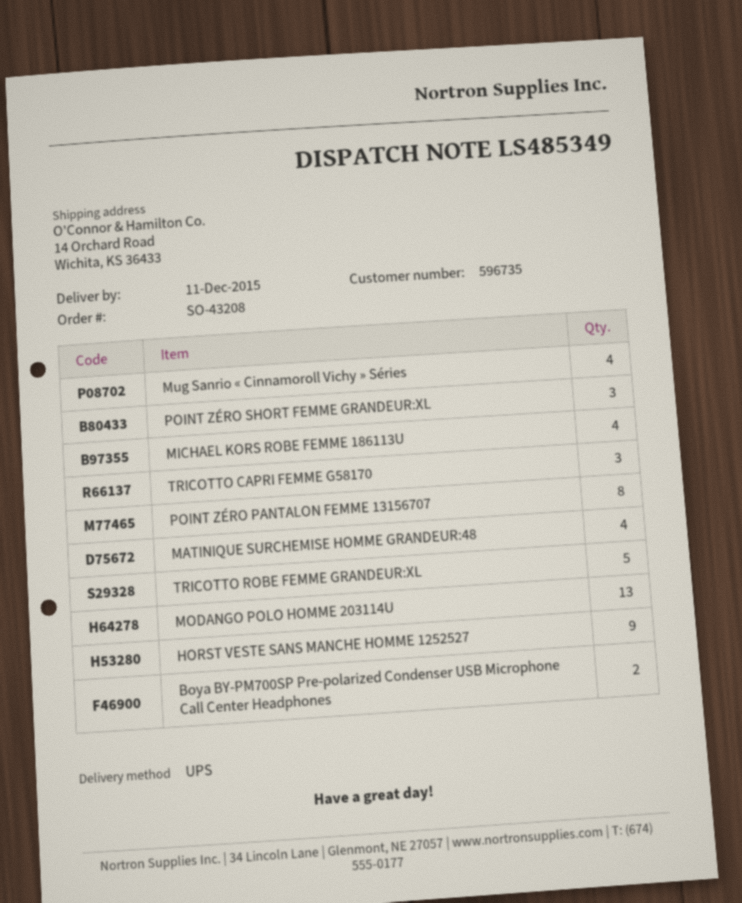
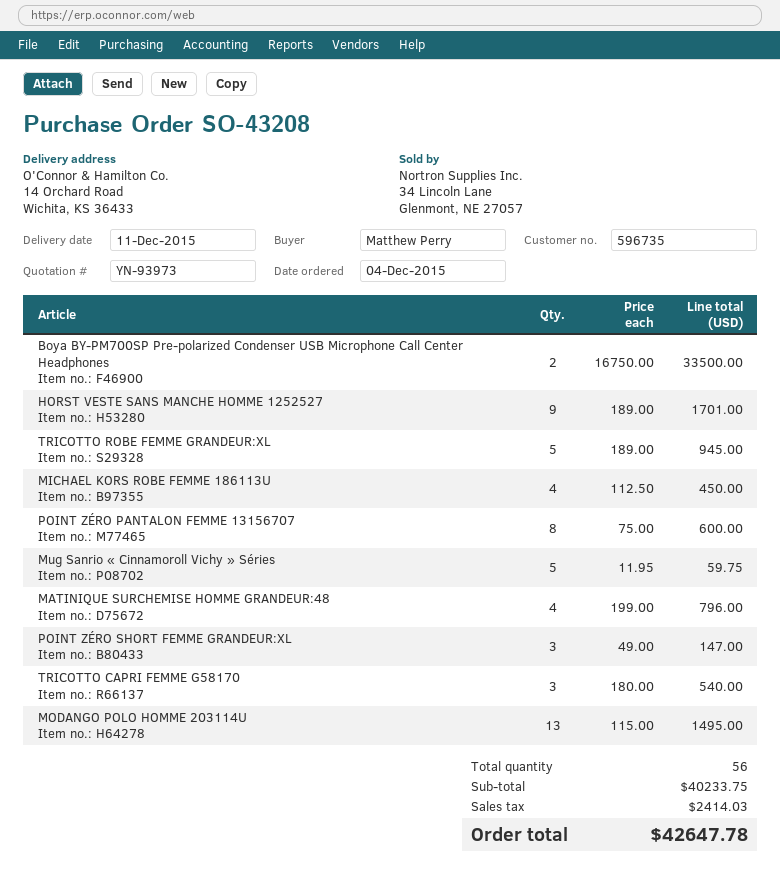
Mug Sanrio « Cinnamoroll Vichy » Séries: 4 -> 5

